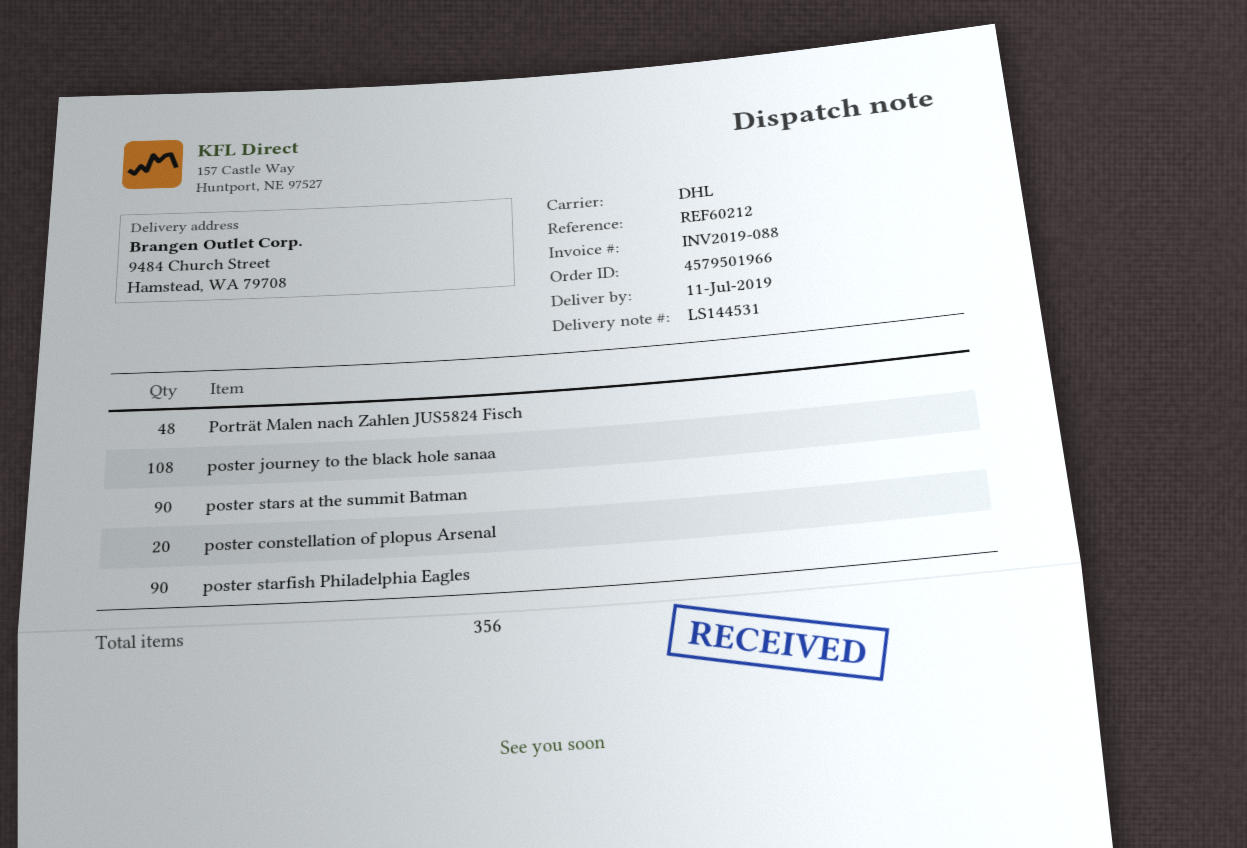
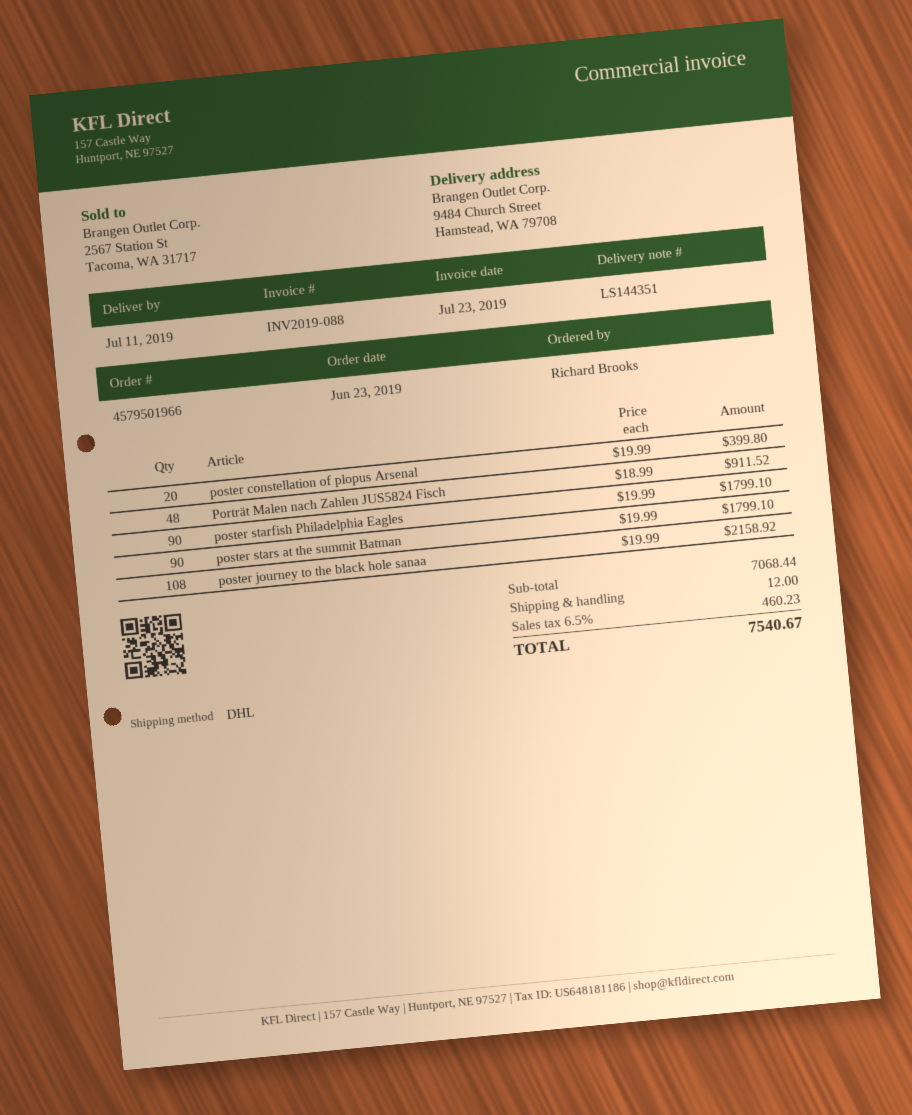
delivery note number: LS144531 -> LS144351

